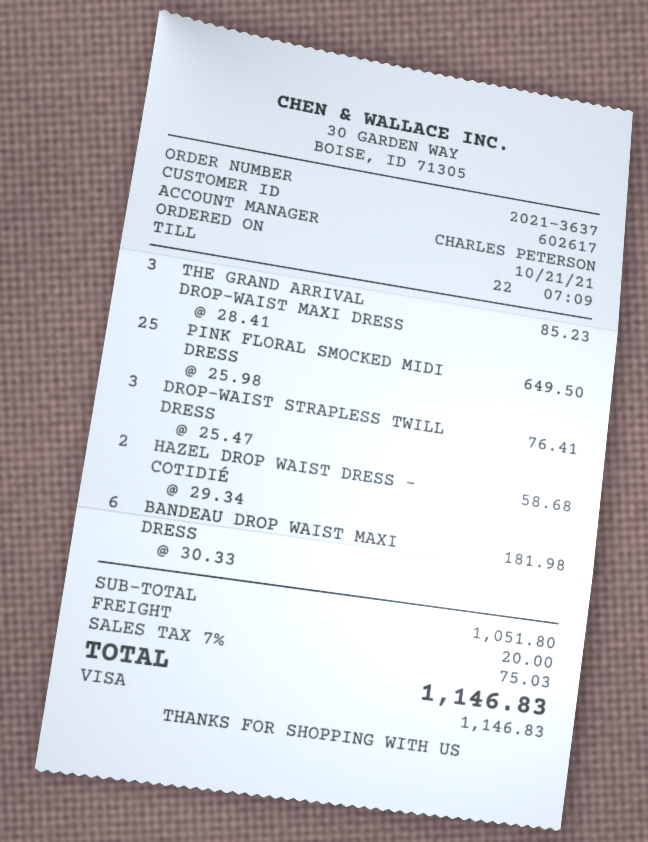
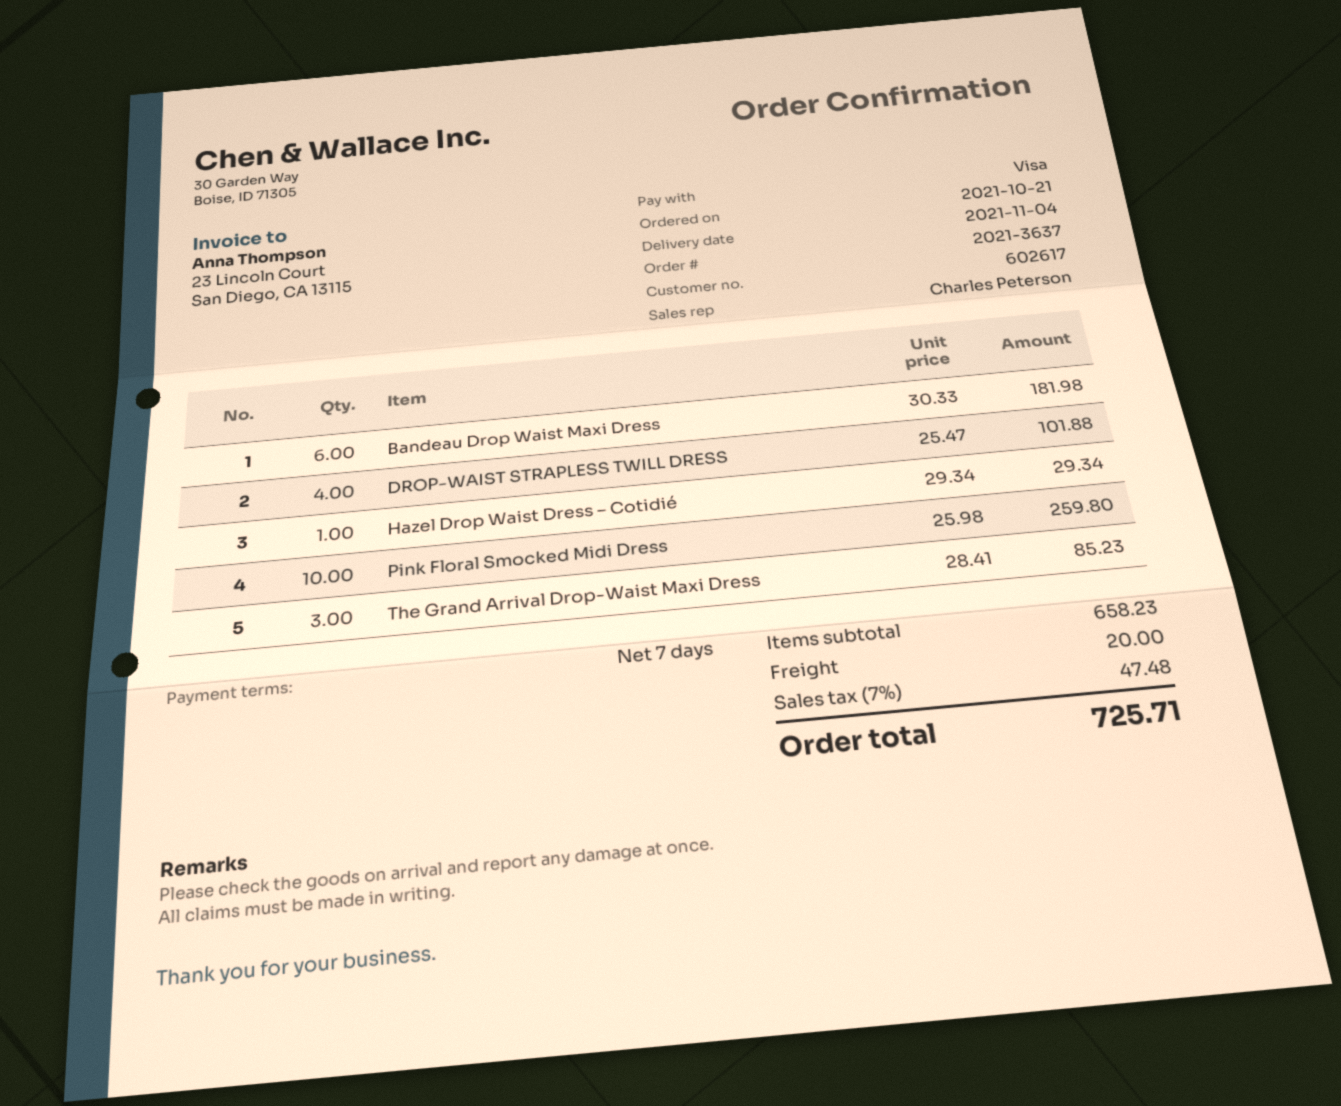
PINK FLORAL SMOCKED MIDI DRESS: 25 x 25.98 = 649.50 -> 10 x 25.98 = 259.80
DROP-WAIST STRAPLESS TWILL DRESS: 3 x 25.47 = 76.41 -> 4 x 25.47 = 101.88
HAZEL DROP WAIST DRESS – COTIDIÉ: 2 x 29.34 = 58.68 -> 1 x 29.34 = 29.34
subtotal: 1051.80 -> 658.23
tax: 7% = 75.03 -> 7% = 47.48
total: 1146.83 -> 725.71

